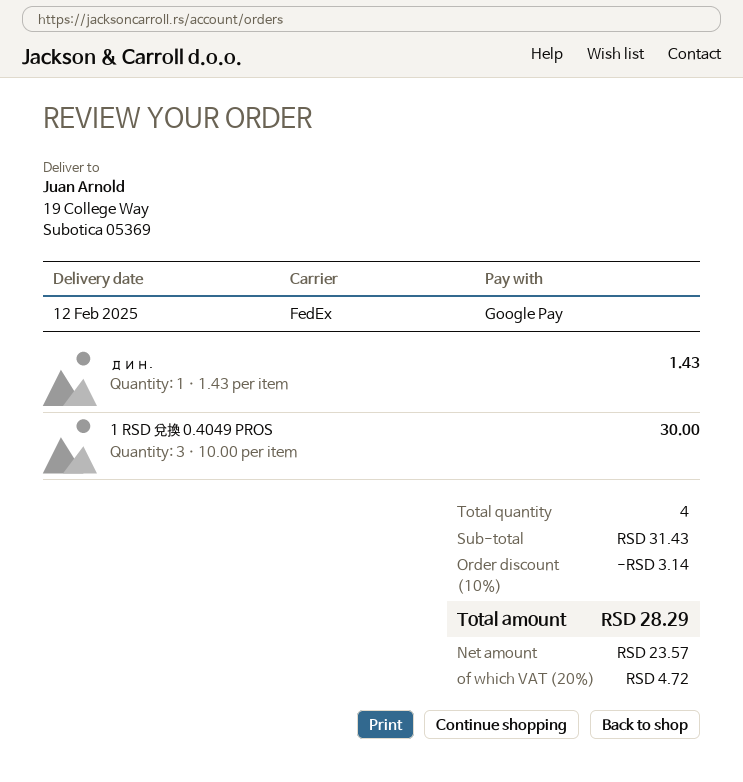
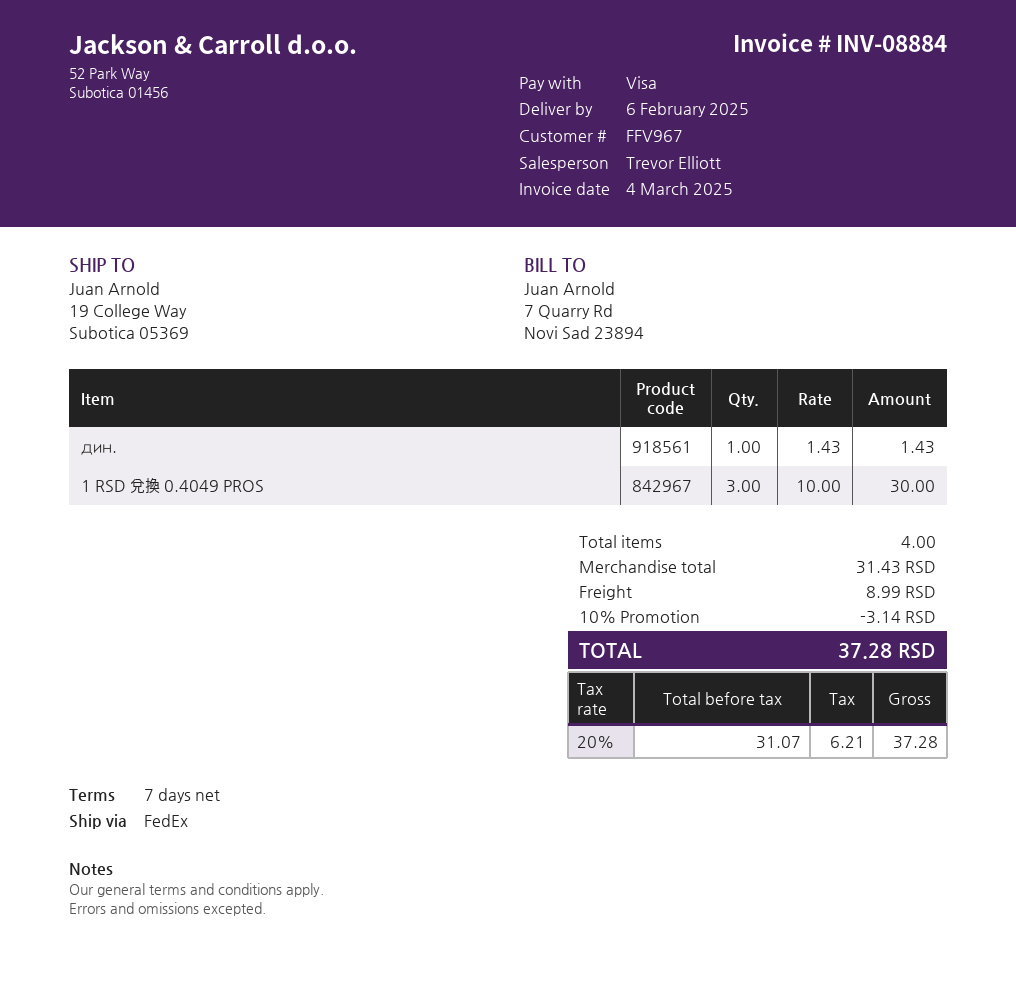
delivery date: 2025-02-12 -> 2025-02-06
payment method: Google Pay -> Visa
shipping: none -> 8.99
net: 23.57 -> 31.07
tax: 20% = 4.72 -> 20% = 6.21
total: 28.29 -> 37.28

